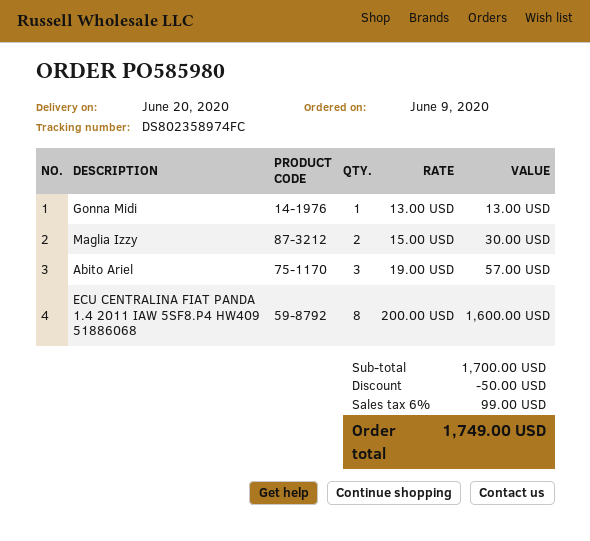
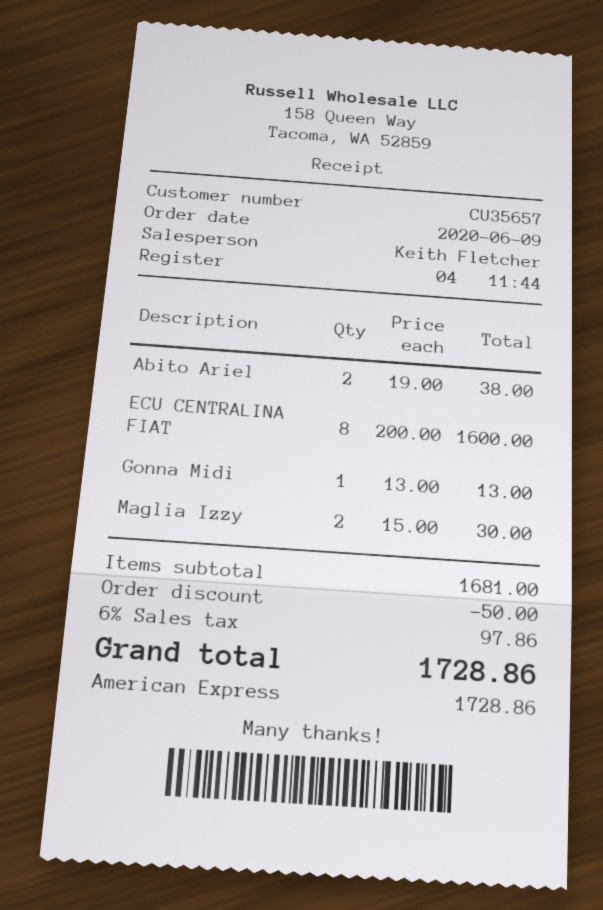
Abito Ariel: 3 x 19.00 = 57.00 -> 2 x 19.00 = 38.00
subtotal: 1700.00 -> 1681.00
tax: 6% = 99.00 -> 6% = 97.86
total: 1749.00 -> 1728.86

